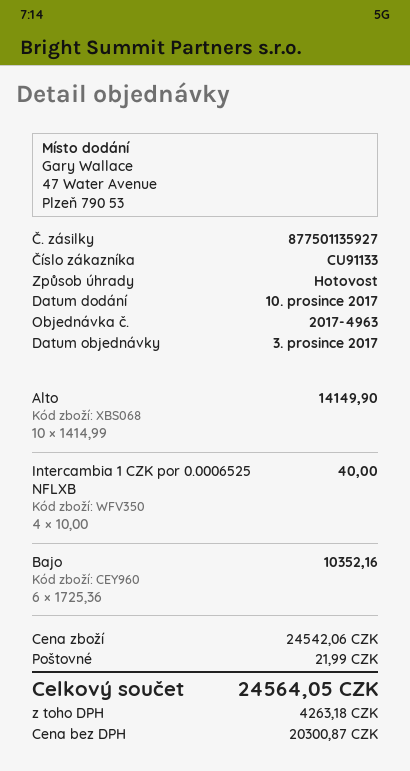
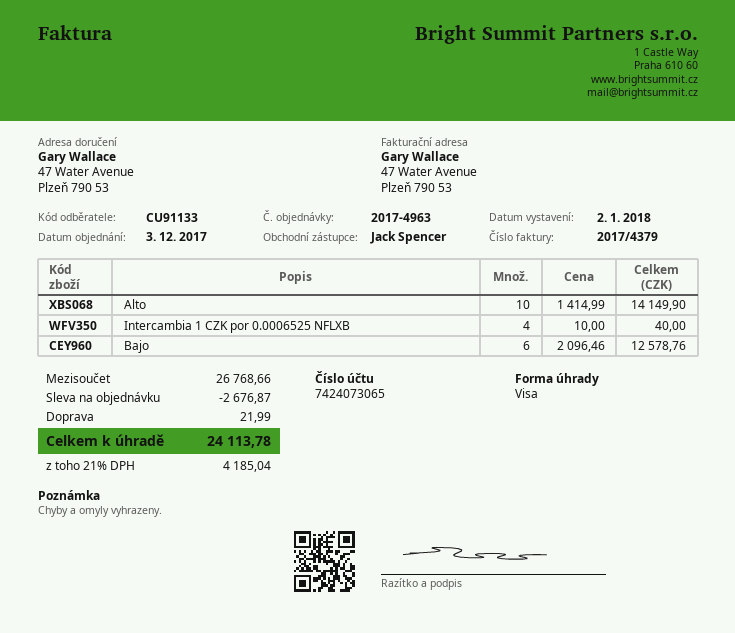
payment method: cash -> Visa
Bajo: 6 x 1725.36 = 10352.16 -> 6 x 2096.46 = 12578.76
subtotal: 24542.06 -> 26768.66
discount: none -> 2676.87
tax: 4263.18 -> 4185.04
total: 24564.05 -> 24113.78

